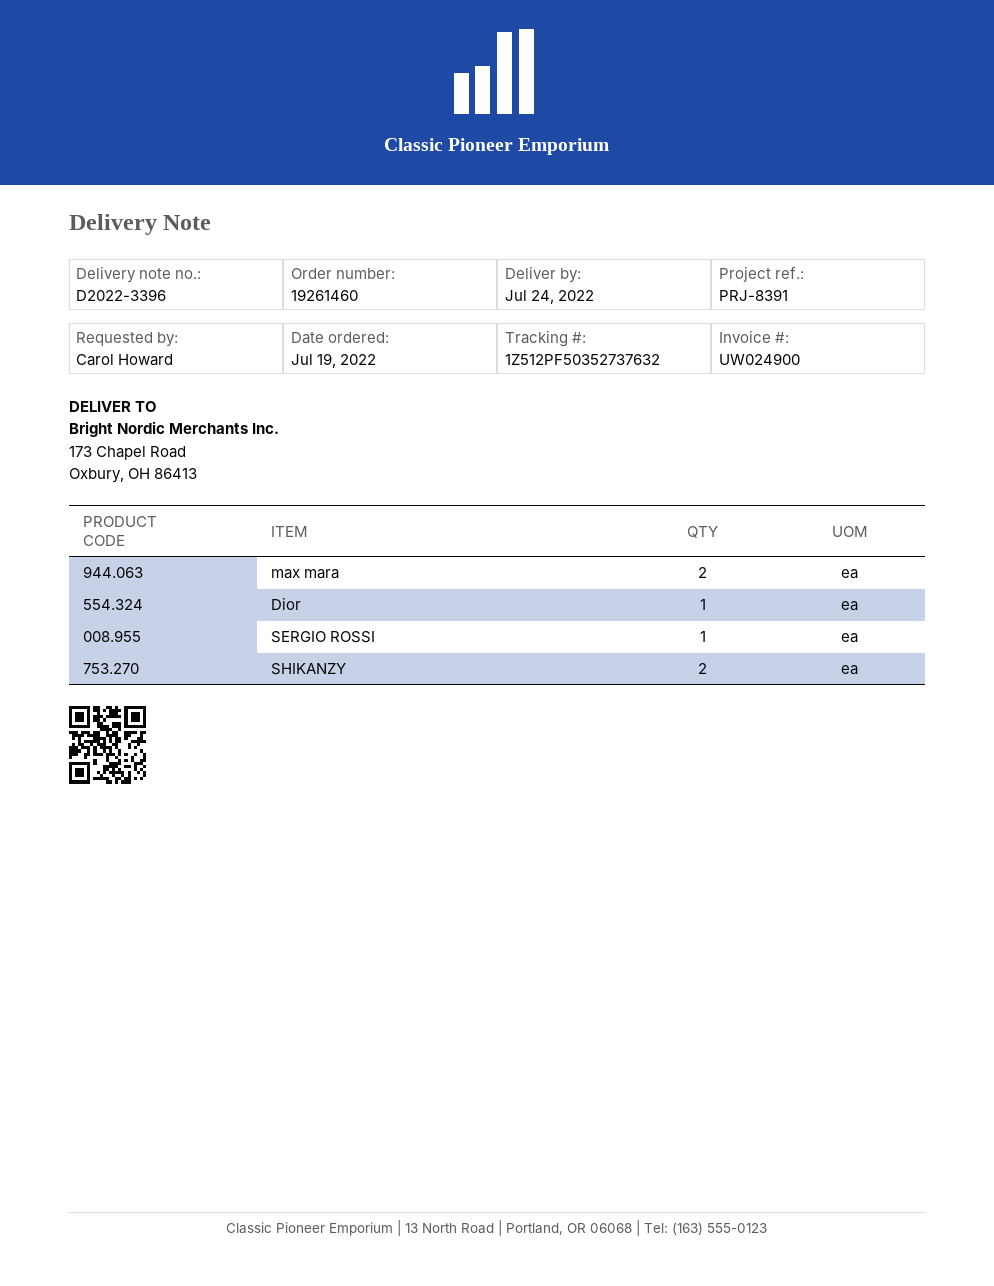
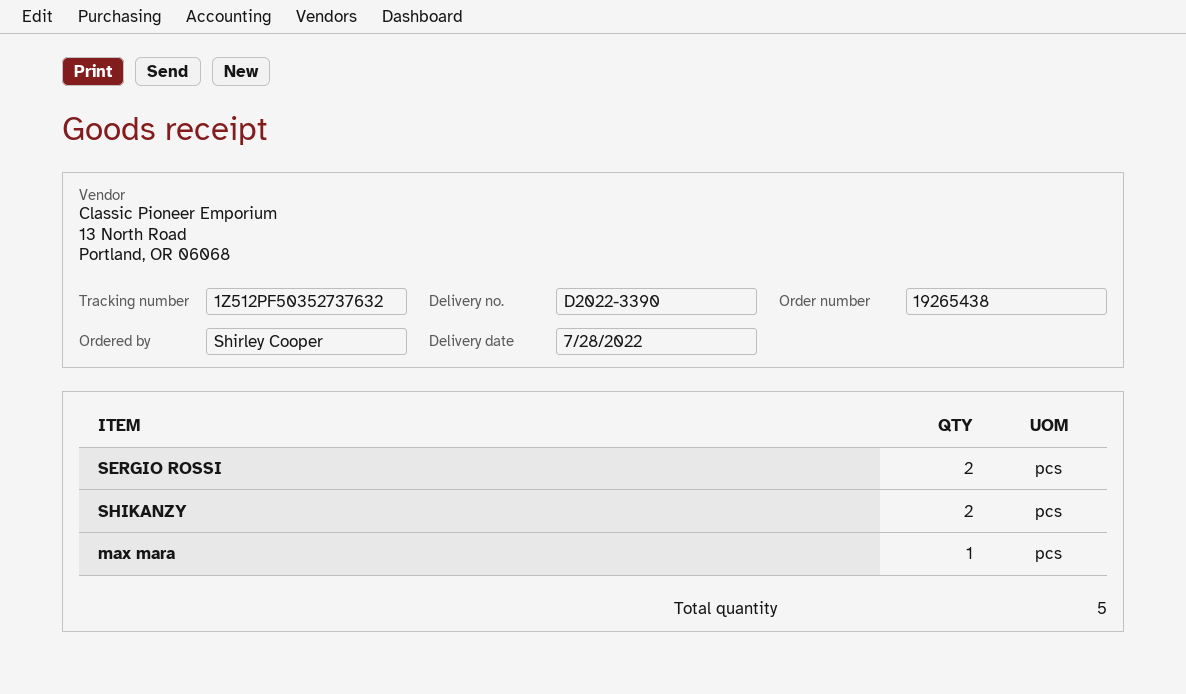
order number: 19261460 -> 19265438
delivery note number: D2022-3396 -> D2022-3390
delivery date: 2022-07-24 -> 2022-07-28
ordered by: Carol Howard -> Shirley Cooper
max mara: 2 -> 1
Dior: 1 -> none
SERGIO ROSSI: 1 -> 2

